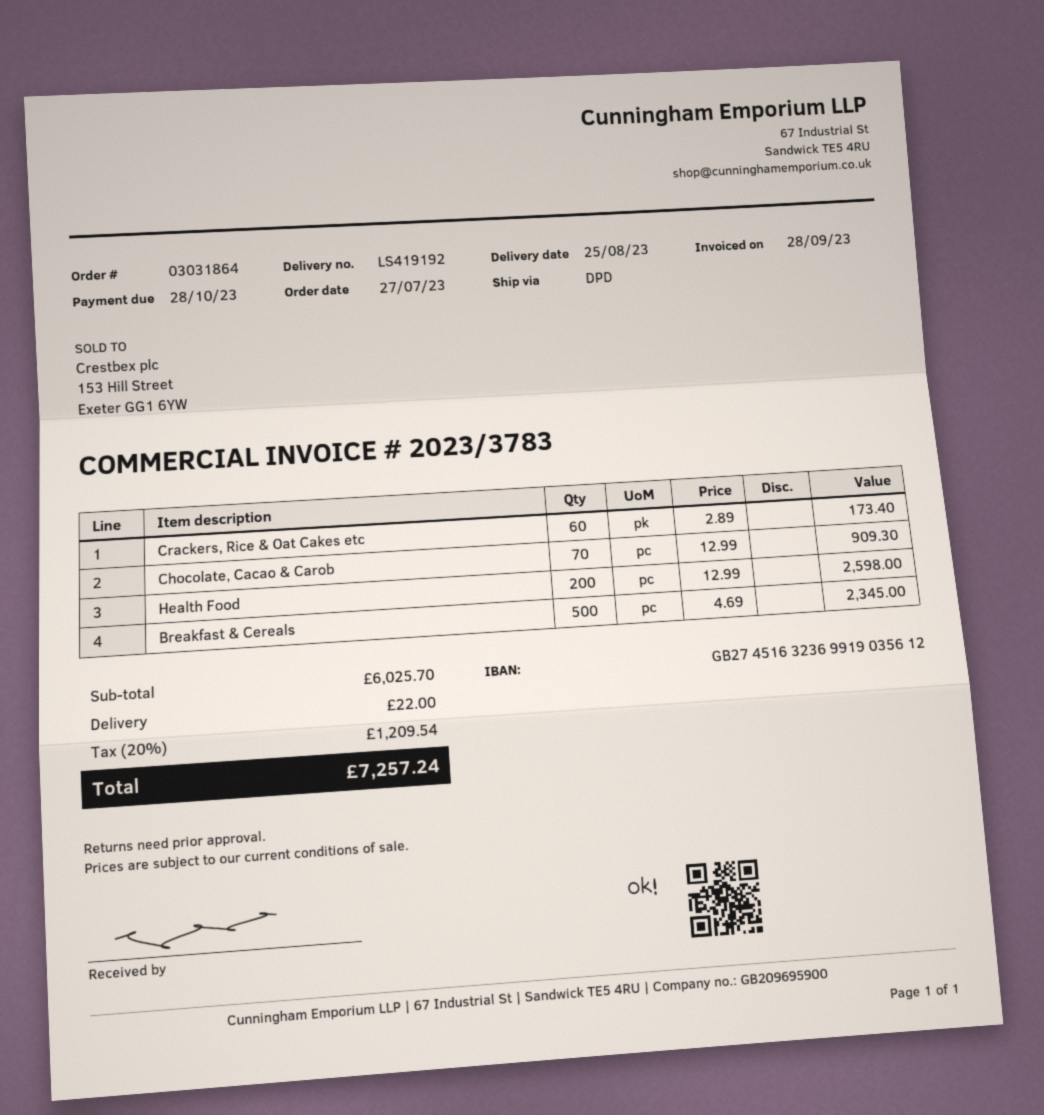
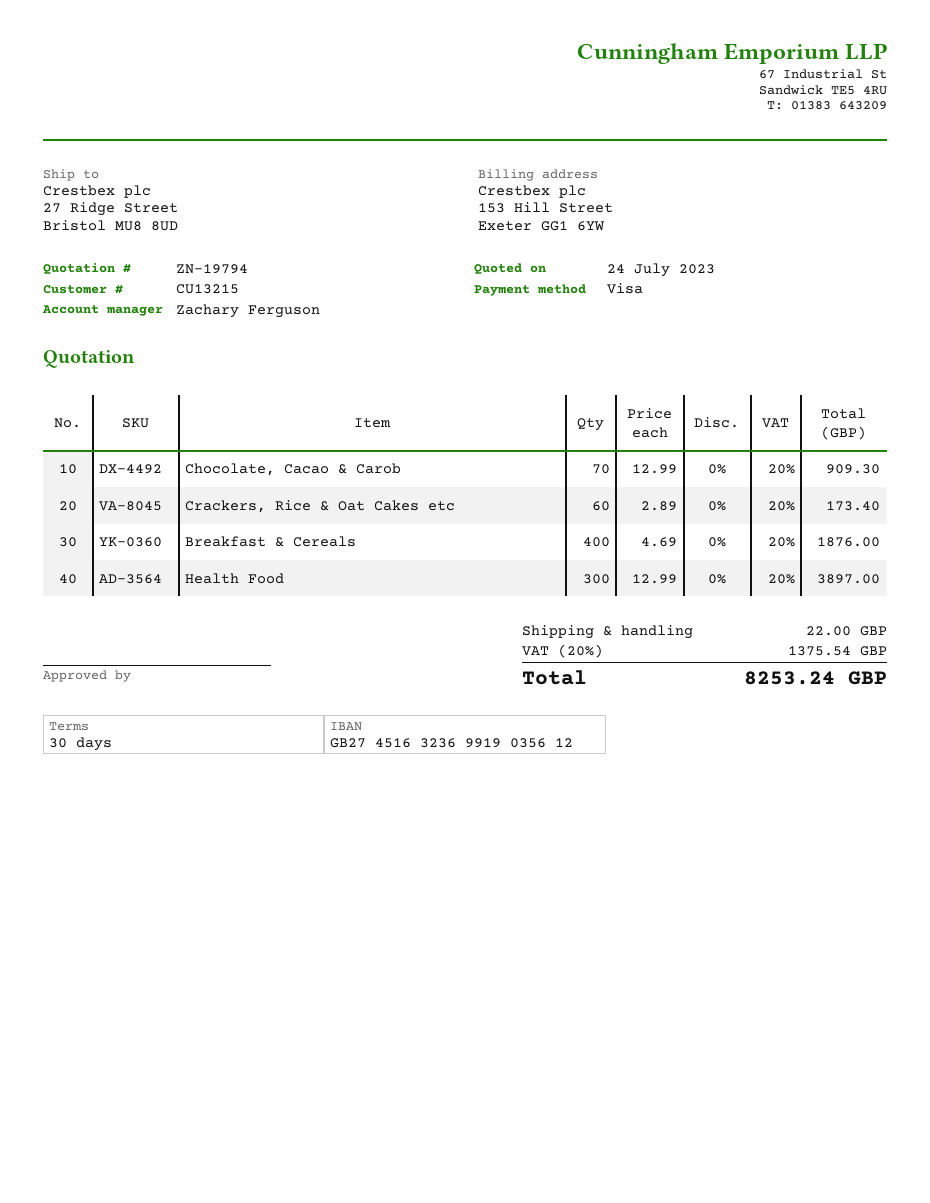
Health Food: 200 x 12.99 = 2598.00 -> 300 x 12.99 = 3897.00
Breakfast & Cereals: 500 x 4.69 = 2345.00 -> 400 x 4.69 = 1876.00
tax: 20% = 1209.54 -> 20% = 1375.54
total: 7257.24 -> 8253.24

